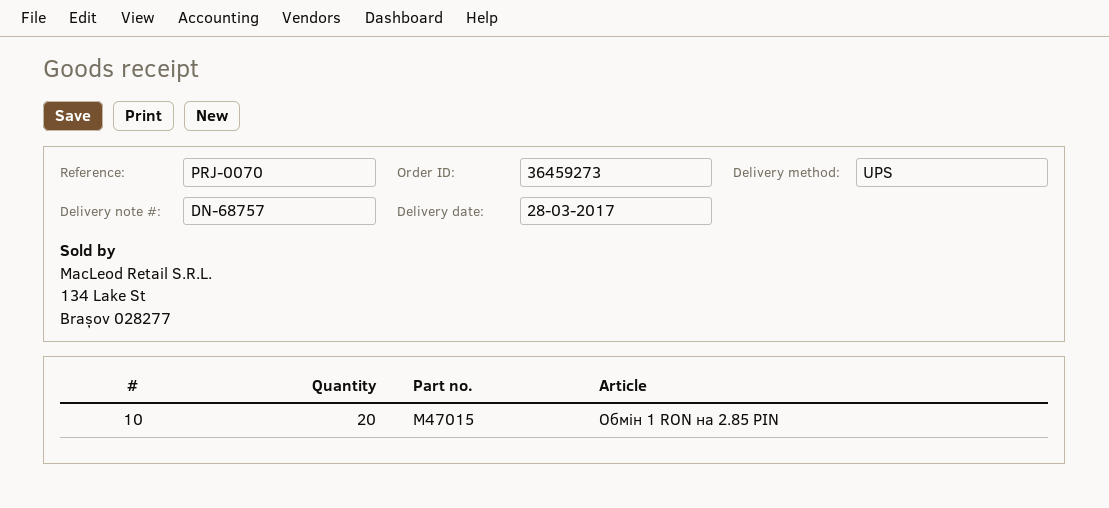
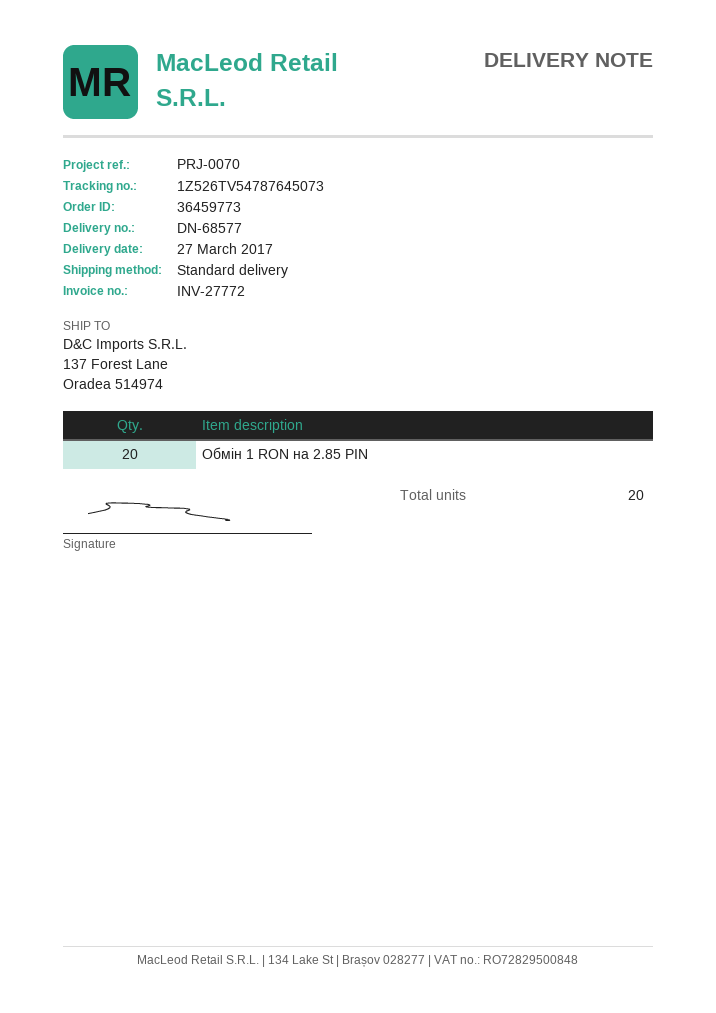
order number: 36459273 -> 36459773
delivery note number: DN-68757 -> DN-68577
delivery date: 2017-03-28 -> 2017-03-27
shipping method: UPS -> standard

